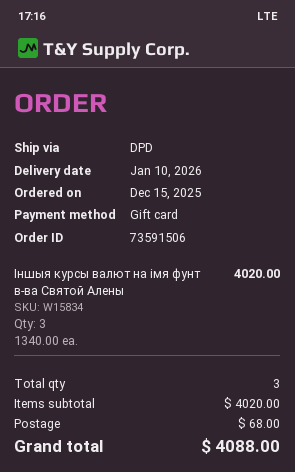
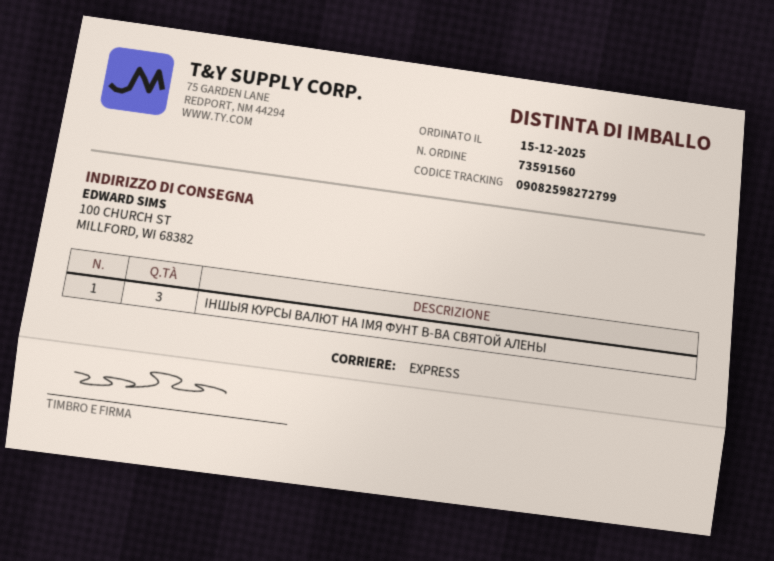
order number: 73591506 -> 73591560
shipping method: DPD -> express

